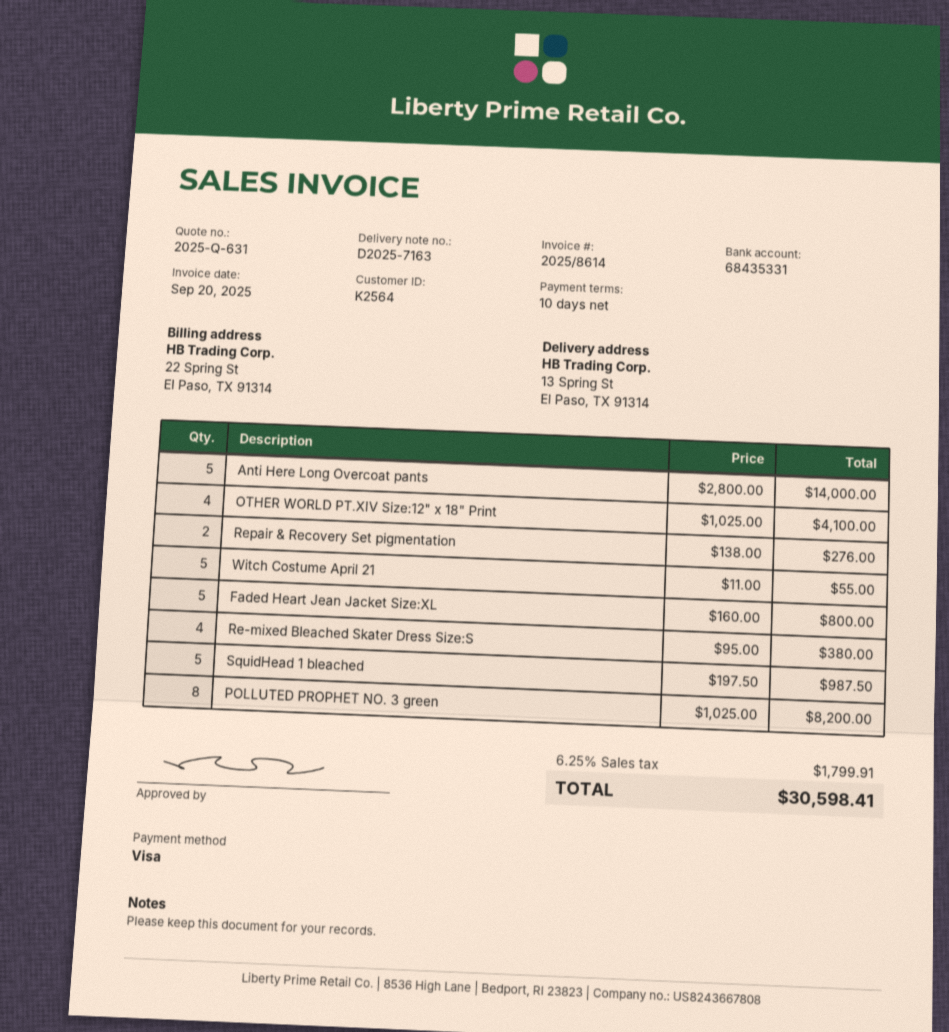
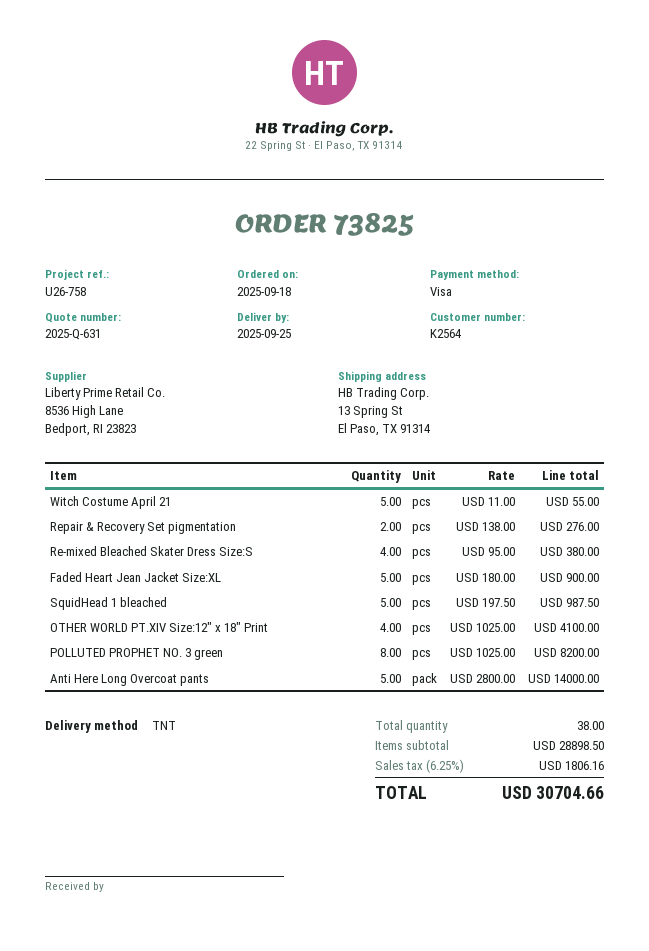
Faded Heart Jean Jacket Size:XL: 5 x 160.00 = 800.00 -> 5 x 180.00 = 900.00
tax: 6.25% = 1799.91 -> 6.25% = 1806.16
total: 30598.41 -> 30704.66

